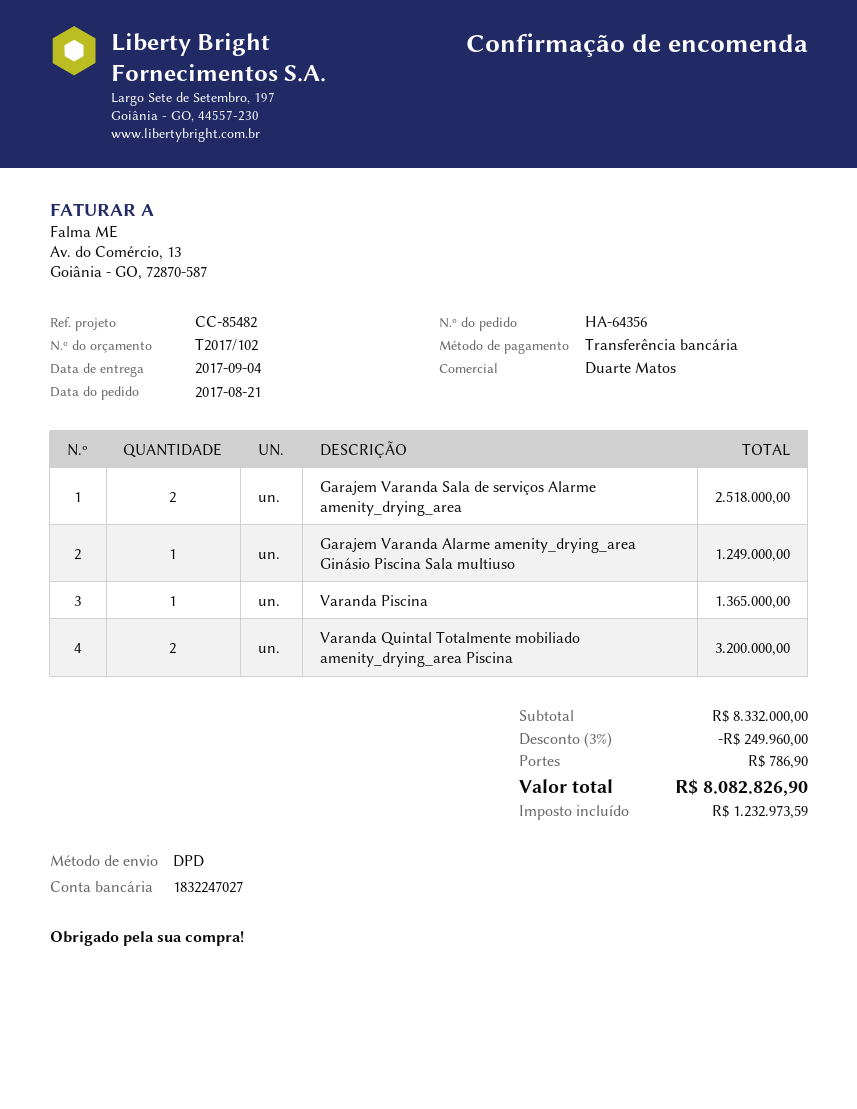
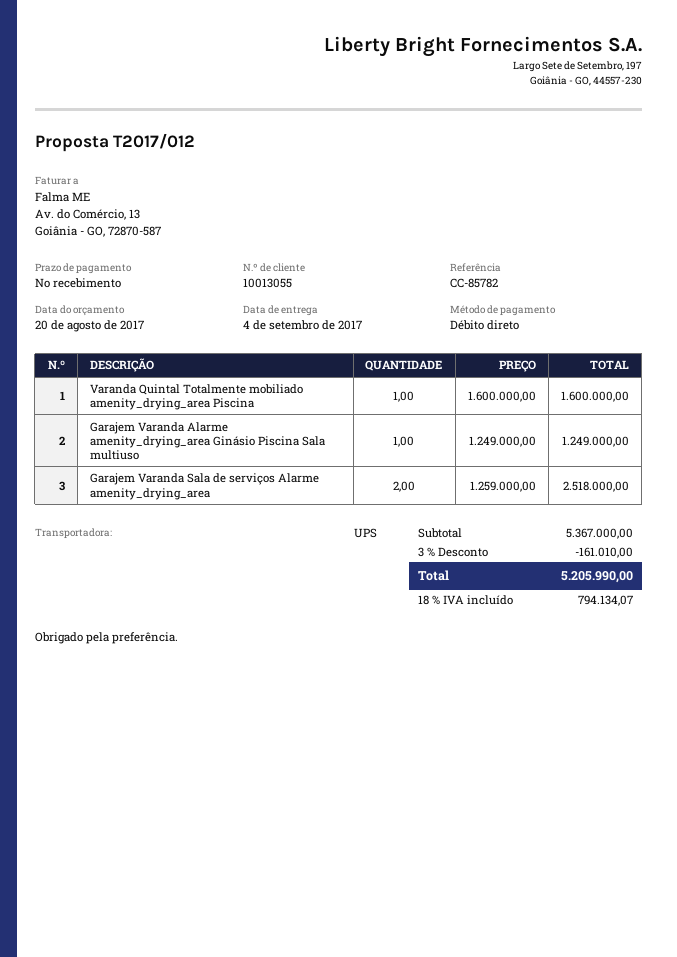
quote number: T2017/102 -> T2017/012
reference: CC-85482 -> CC-85782
payment method: bank transfer -> direct debit
shipping method: DPD -> UPS
Varanda Piscina: 1 for 1365000.00 -> none
Varanda Quintal Totalmente mobiliado amenity_drying_area Piscina: 2 for 3200000.00 -> 1 for 1600000.00
subtotal: 8332000.00 -> 5367000.00
discount: 3% = 249960.00 -> 3% = 161010.00
shipping: 786.90 -> none
tax: 1232973.59 -> 794134.07
total: 8082826.90 -> 5205990.00

